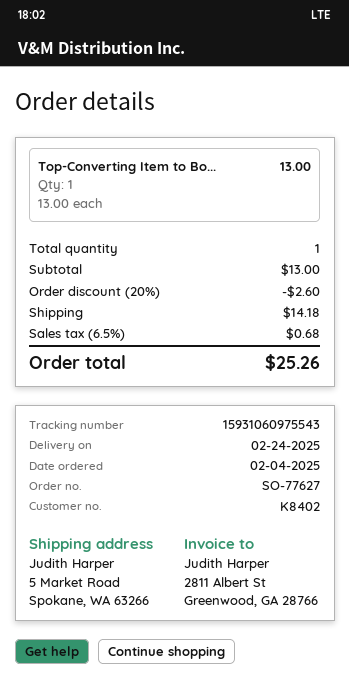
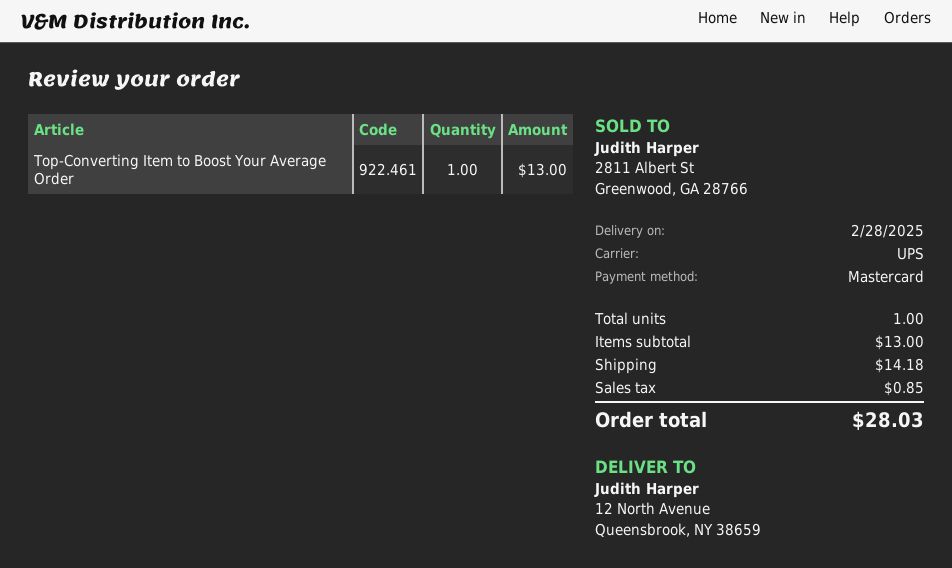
delivery date: 2025-02-24 -> 2025-02-28
ship to: 5 Market Road, Spokane, WA 63266 -> 12 North Avenue, Queensbrook, NY 38659
discount: 20% = 2.60 -> none
tax: 0.68 -> 0.85
total: 25.26 -> 28.03

